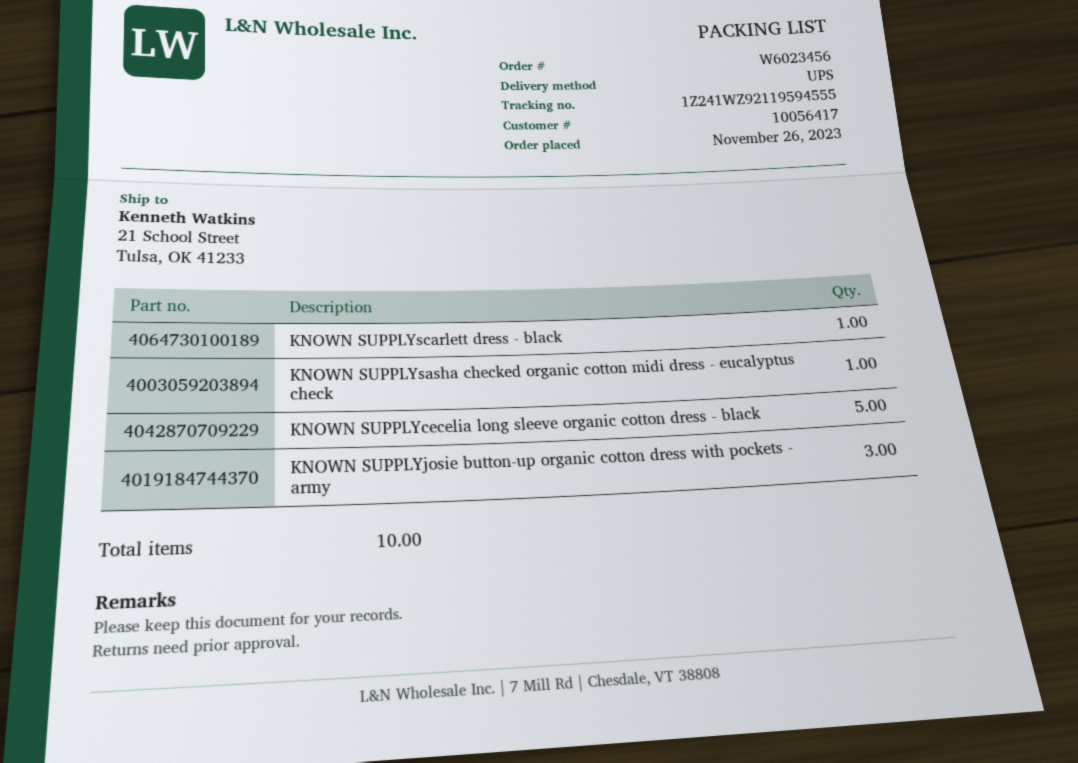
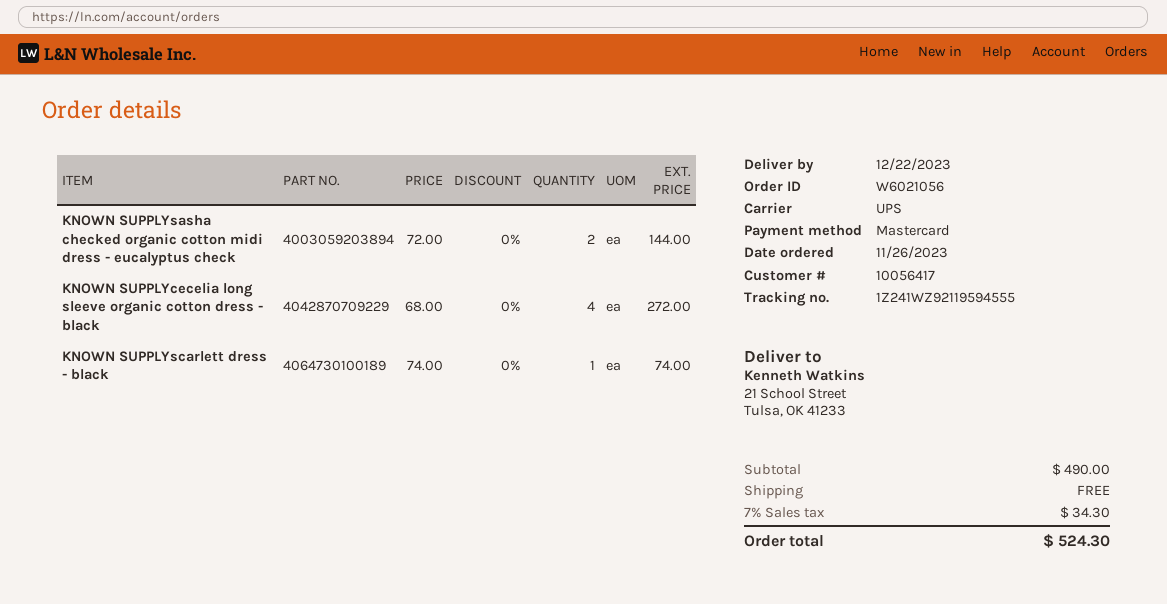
order number: W6023456 -> W6021056
KNOWN SUPPLYsasha checked organic cotton midi dress - eucalyptus check: 1 -> 2
KNOWN SUPPLYcecelia long sleeve organic cotton dress - black: 5 -> 4
KNOWN SUPPLYjosie button-up organic cotton dress with pockets - army: 3 -> none

